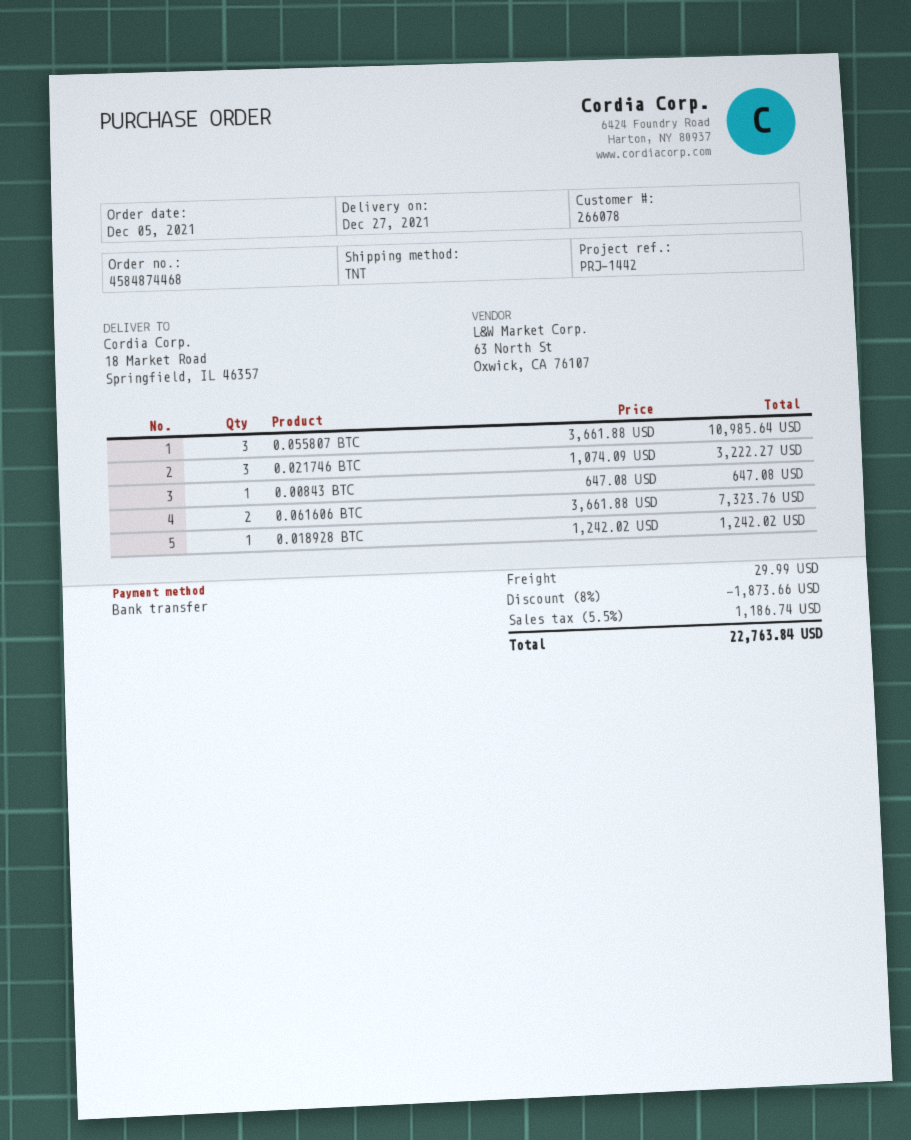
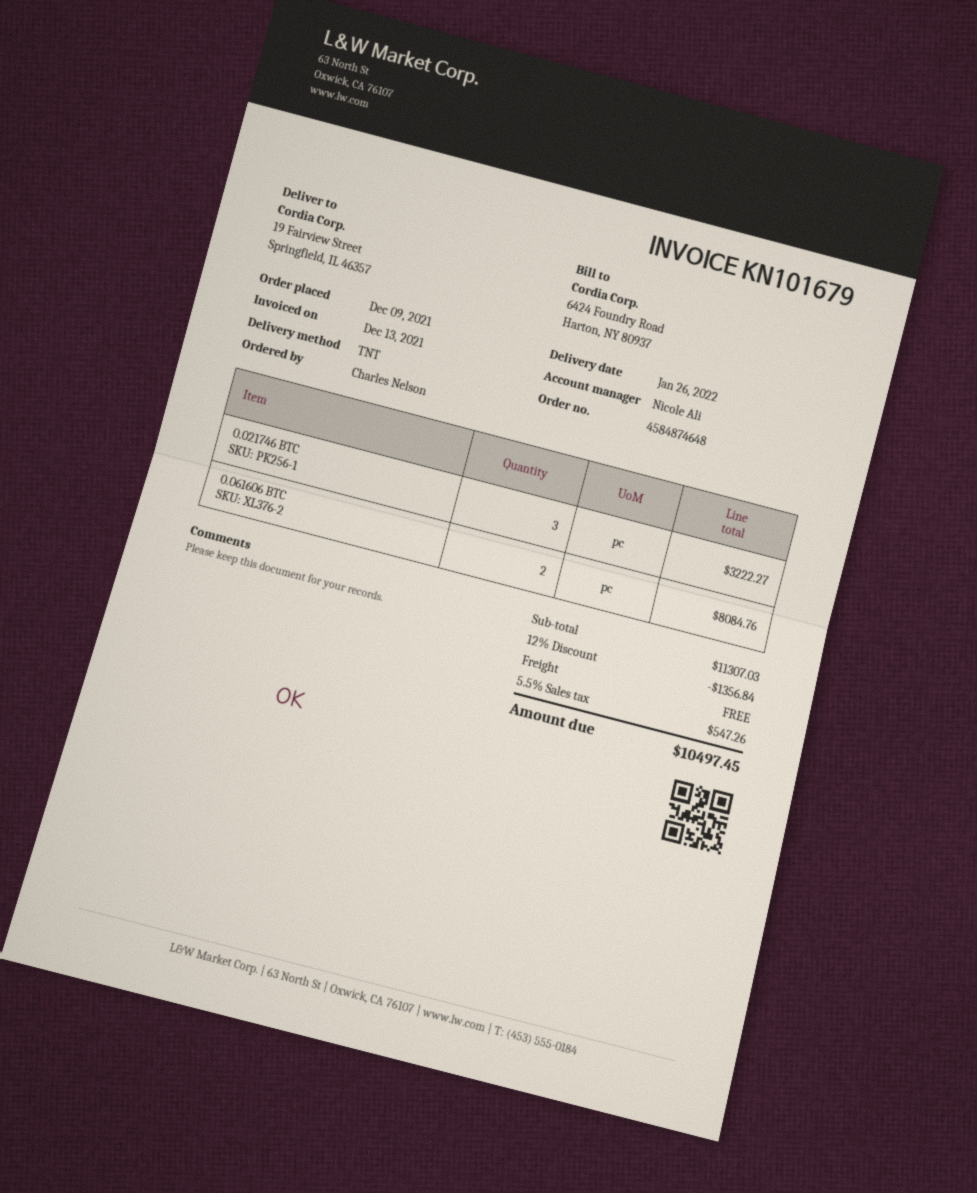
order number: 4584874468 -> 4584874648
order date: 2021-12-05 -> 2021-12-09
delivery date: 2021-12-27 -> 2022-01-26
ship to: 18 Market Road, Springfield, IL 46357 -> 19 Fairview Street, Springfield, IL 46357
0.055807 BTC: 3 for 10985.64 -> none
0.00843 BTC: 1 for 647.08 -> none
0.061606 BTC: 2 for 7323.76 -> 2 for 8084.76
0.018928 BTC: 1 for 1242.02 -> none
discount: 8% = 1873.66 -> 12% = 1356.84
shipping: 29.99 -> 0.00
tax: 5.5% = 1186.74 -> 5.5% = 547.26
total: 22763.84 -> 10497.45

